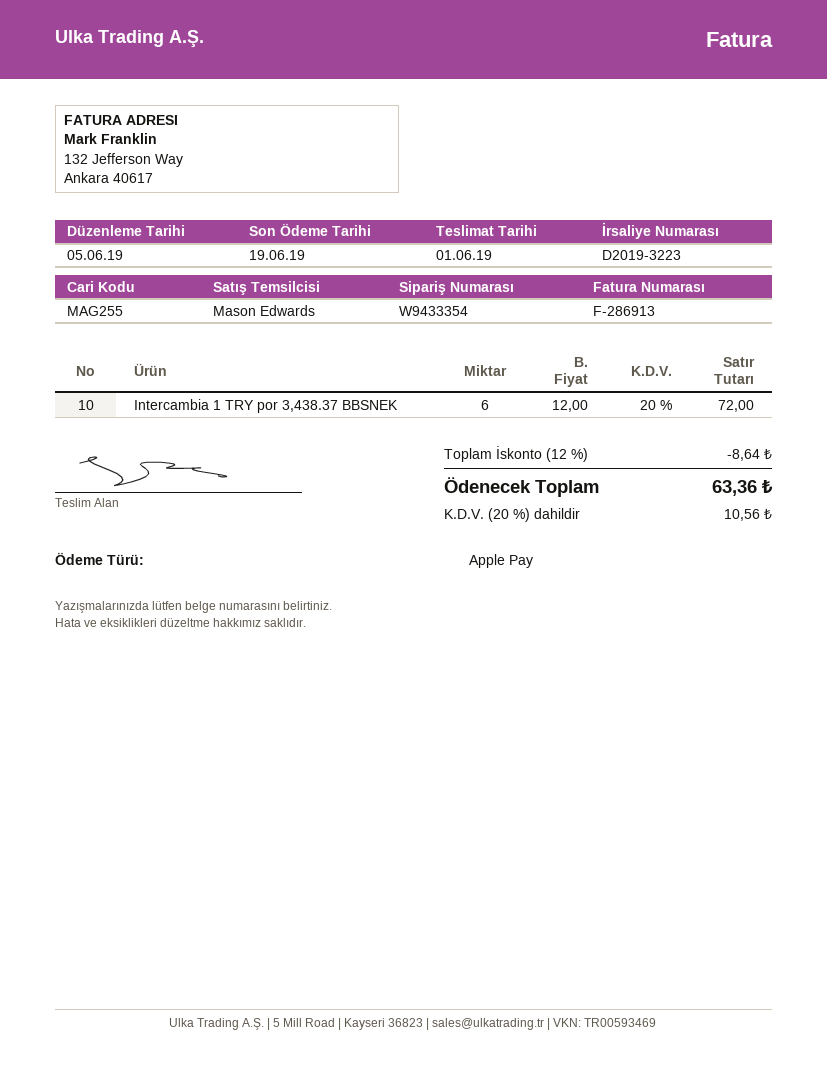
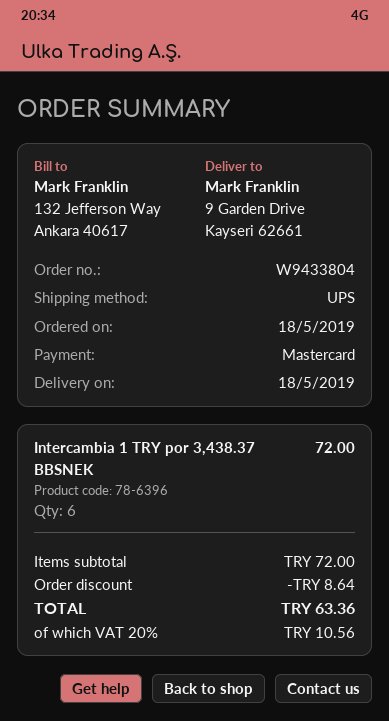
order number: W9433354 -> W9433804
delivery date: 2019-06-01 -> 2019-05-18
payment method: Apple Pay -> Mastercard

